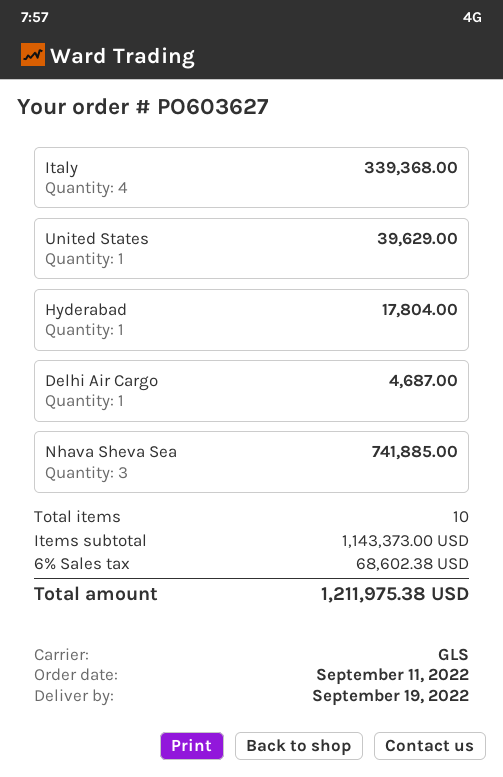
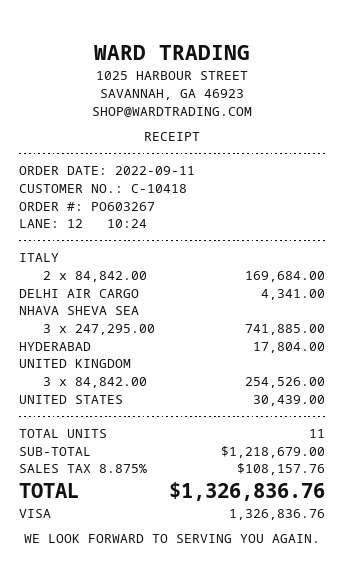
order number: PO603627 -> PO603267
Italy: 4 for 339368.00 -> 2 for 169684.00
United States: 1 for 39629.00 -> 1 for 30439.00
Delhi Air Cargo: 1 for 4687.00 -> 1 for 4341.00
UNITED KINGDOM: none -> 3 for 254526.00
total quantity: 10 -> 11
subtotal: 1143373.00 -> 1218679.00
tax: 6% = 68602.38 -> 8.875% = 108157.76
total: 1211975.38 -> 1326836.76

